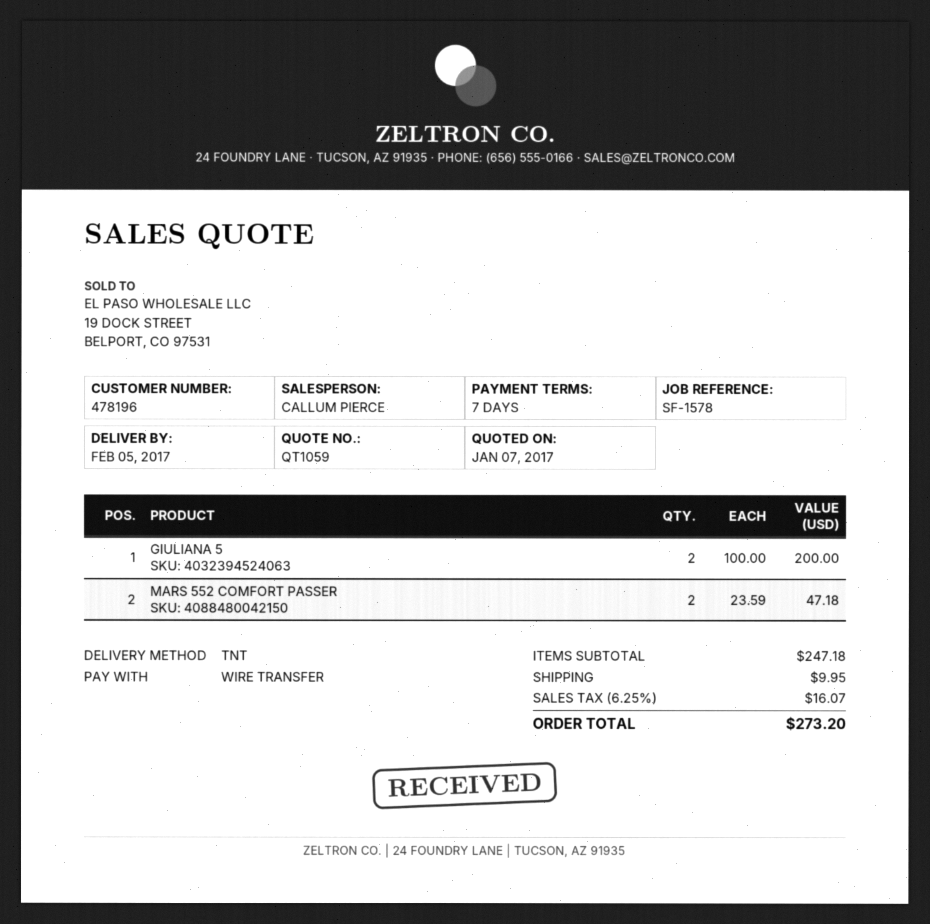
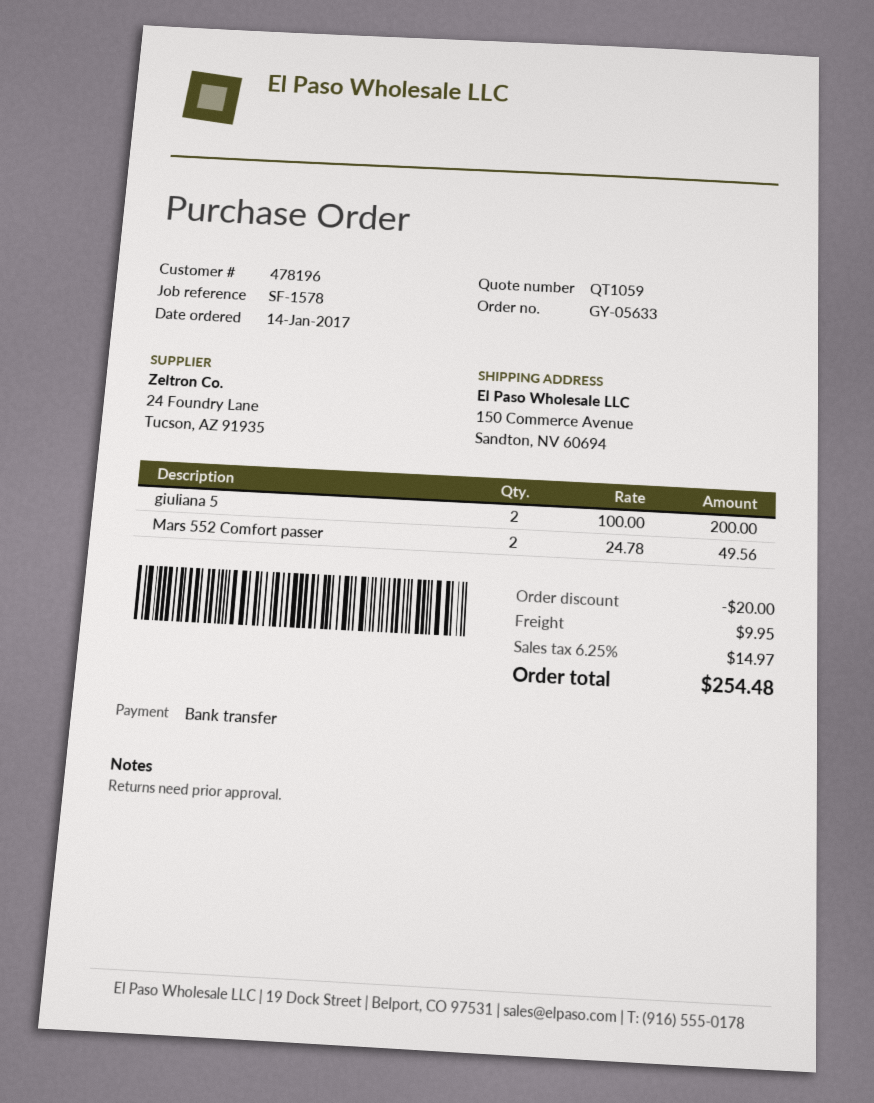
MARS 552 COMFORT PASSER: 2 x 23.59 = 47.18 -> 2 x 24.78 = 49.56
discount: none -> 20.00
tax: 6.25% = 16.07 -> 6.25% = 14.97
total: 273.20 -> 254.48

